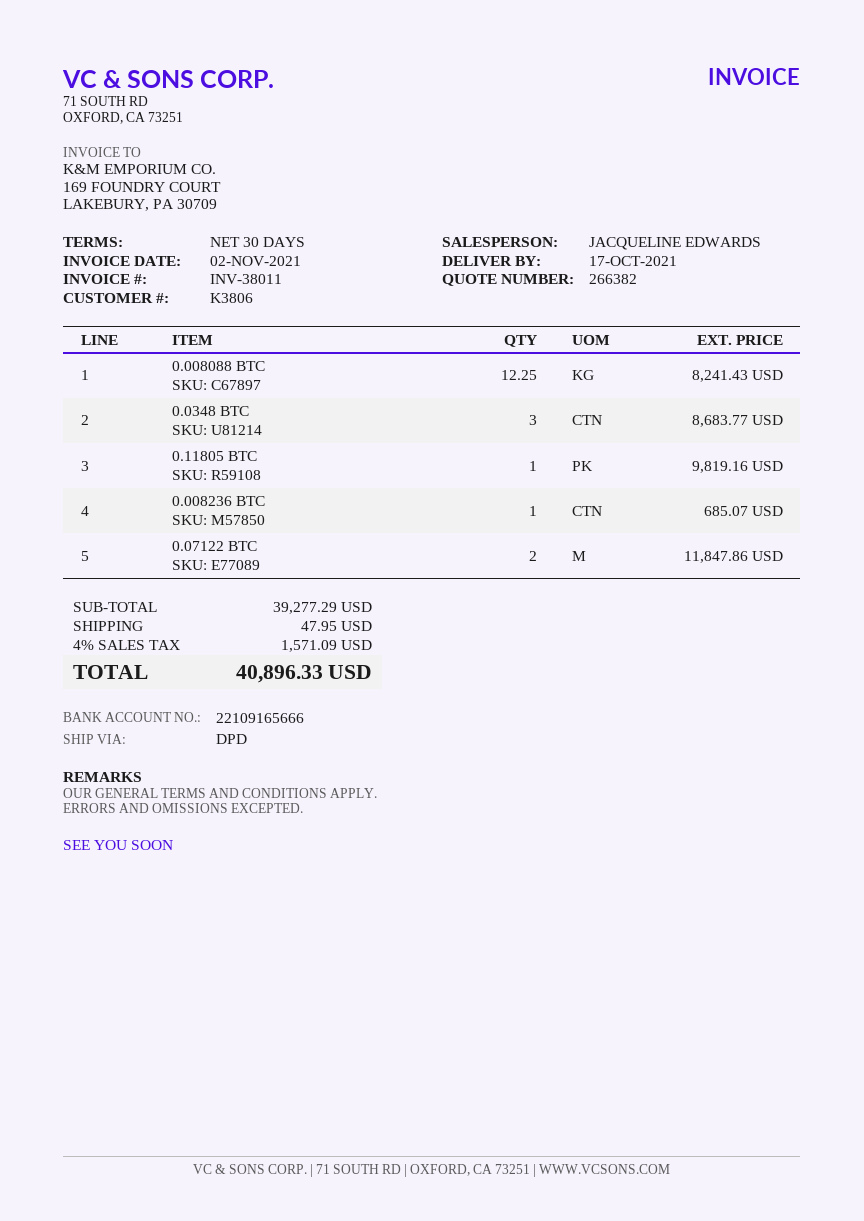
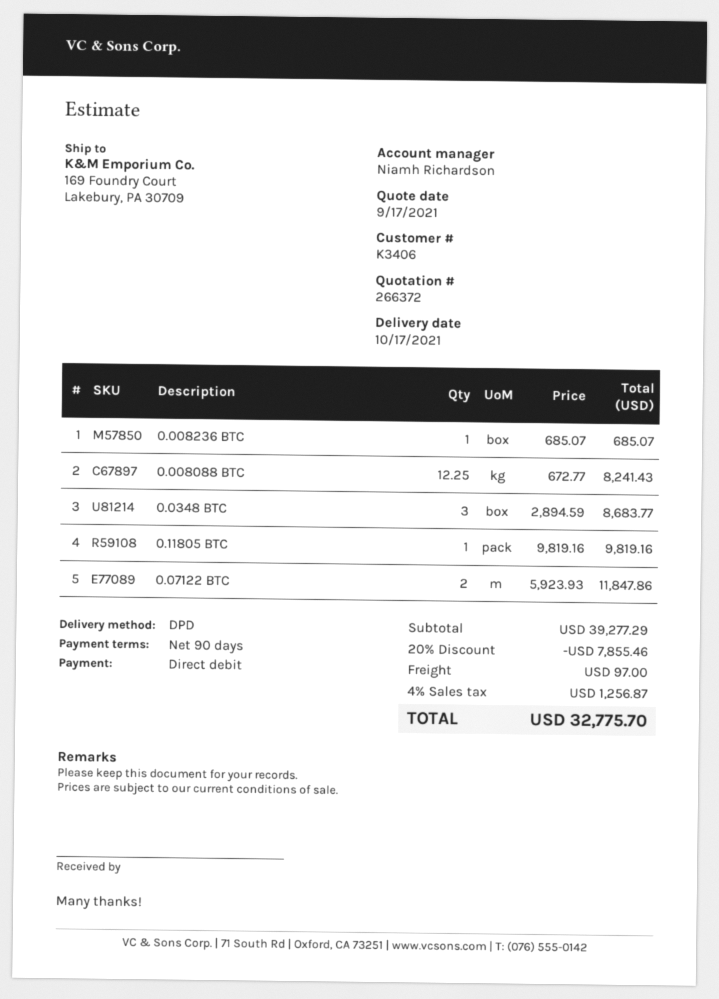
quote number: 266382 -> 266372
payment terms: 30 days -> 90 days
customer number: K3806 -> K3406
sales rep: JACQUELINE EDWARDS -> Niamh Richardson
discount: none -> 20% = 7855.46
shipping: 47.95 -> 97.00
tax: 4% = 1571.09 -> 4% = 1256.87
total: 40896.33 -> 32775.70

